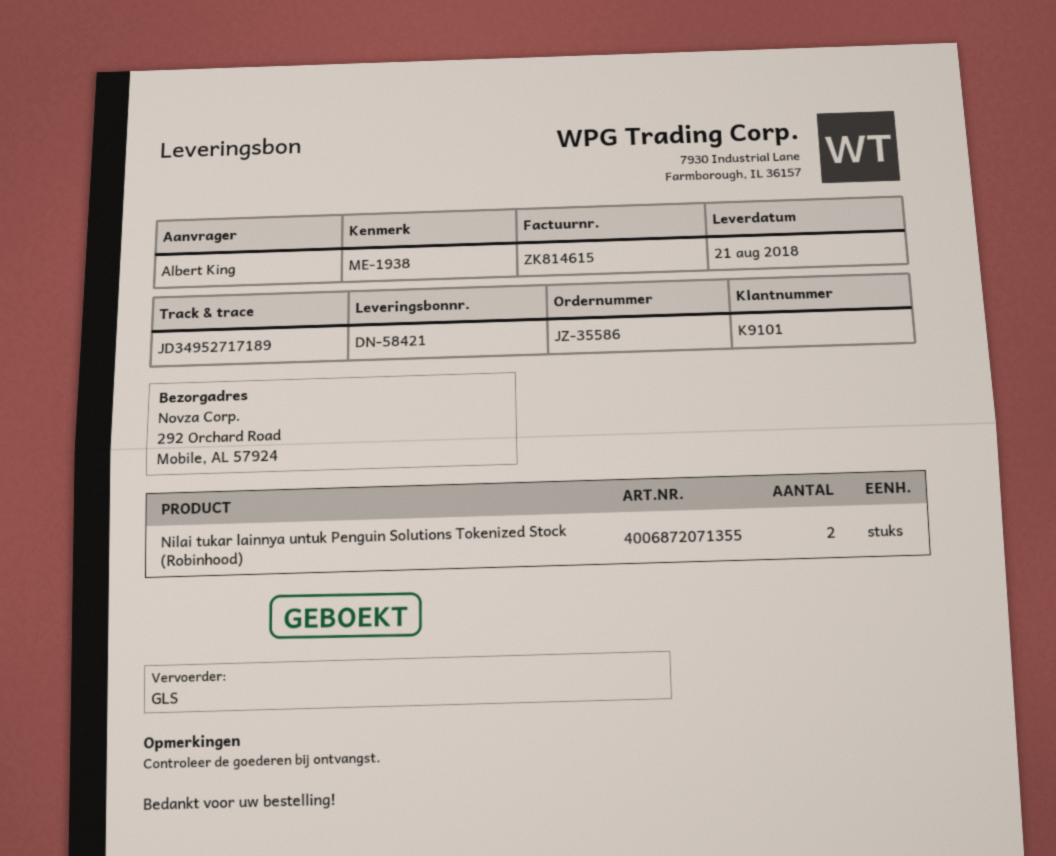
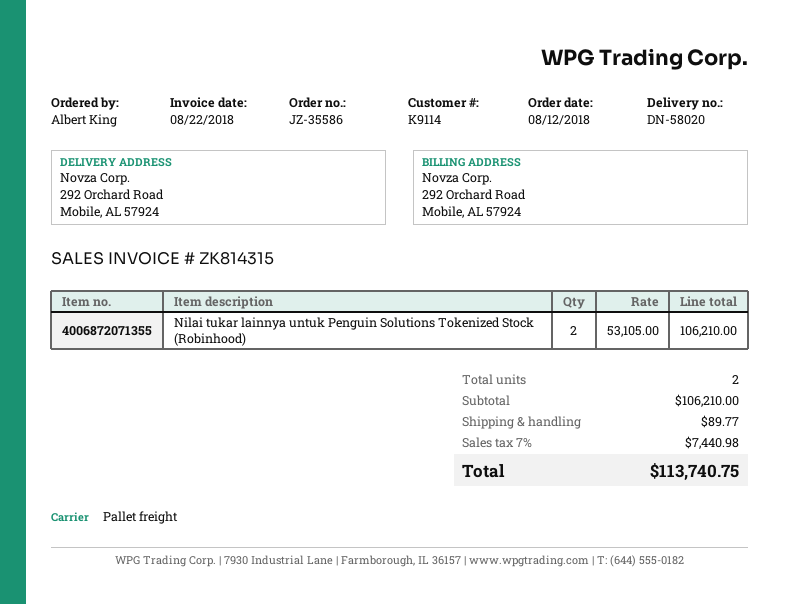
delivery note number: DN-58421 -> DN-58020
invoice number: ZK814615 -> ZK814315
customer number: K9101 -> K9114
shipping method: GLS -> pallet freight

